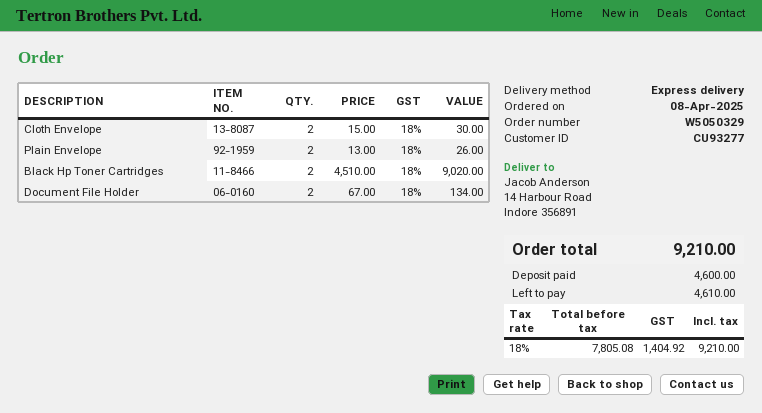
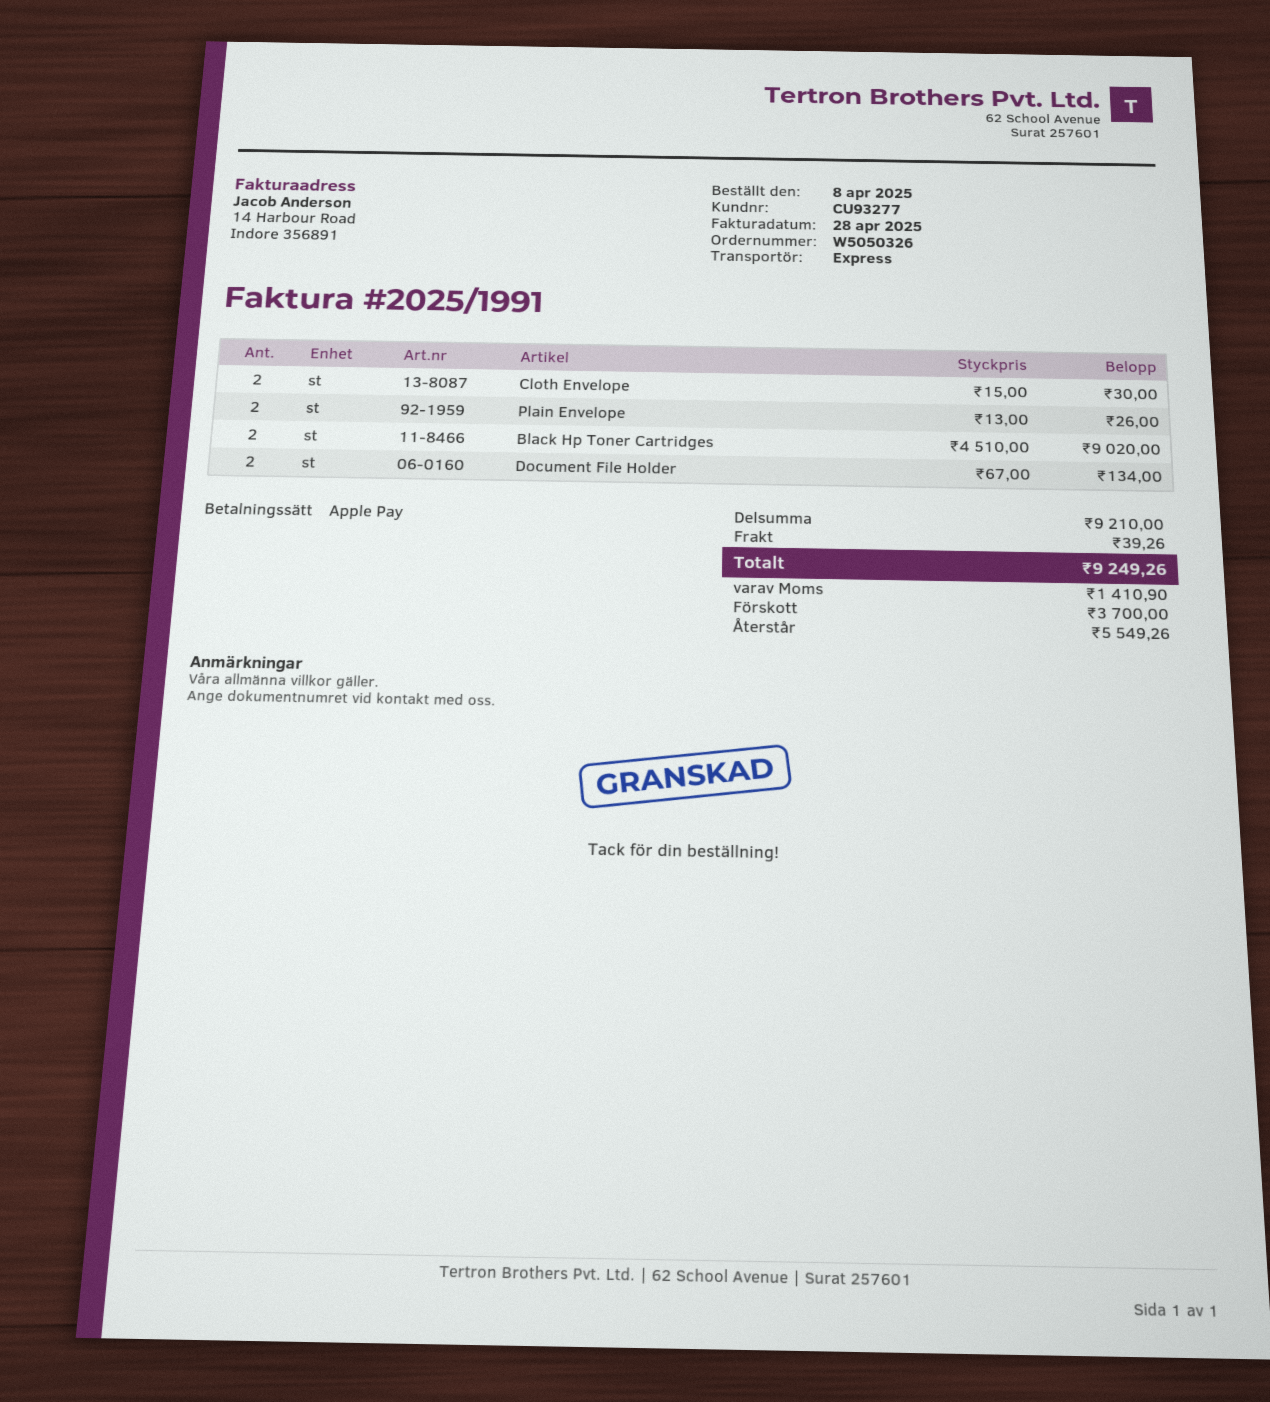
order number: W5050329 -> W5050326
shipping: none -> 39.26
tax: 1404.92 -> 1410.90
total: 9210.00 -> 9249.26
deposit: 4600.00 -> 3700.00
balance: 4610.00 -> 5549.26

